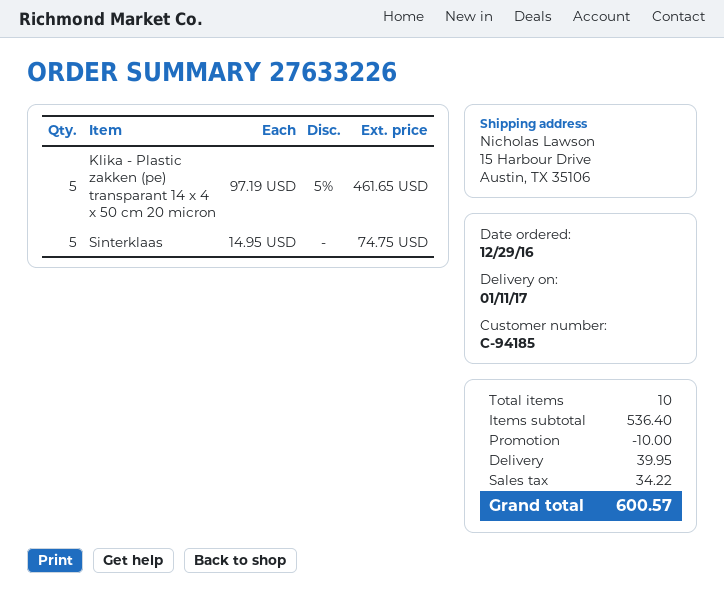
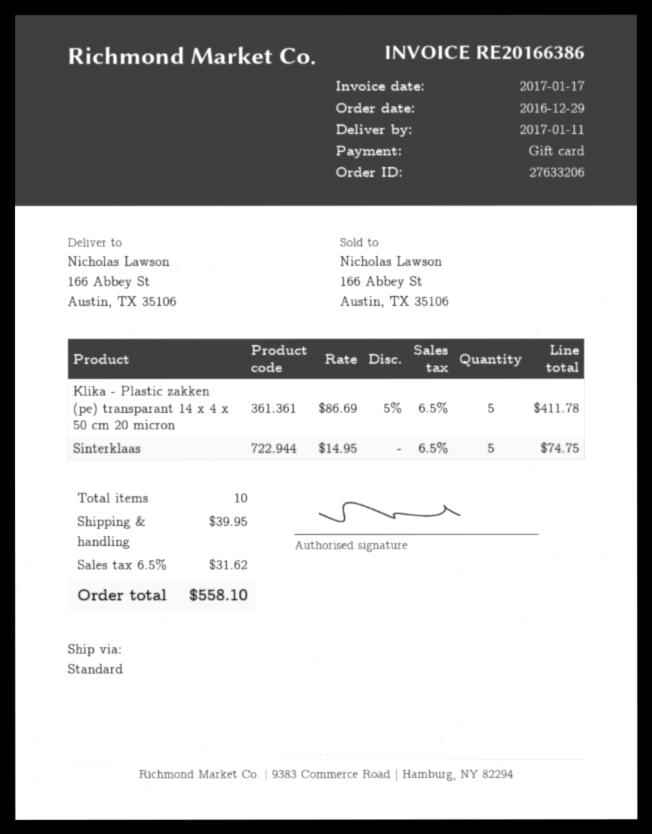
order number: 27633226 -> 27633206
ship to: 15 Harbour Drive, Austin, TX 35106 -> 166 Abbey St, Austin, TX 35106
Klika - Plastic zakken (pe) transparant 14 x 4 x 50 cm 20 micron: 5 x 97.19 - 5% = 461.65 -> 5 x 86.69 - 5% = 411.78
discount: 10.00 -> none
tax: 34.22 -> 31.62
total: 600.57 -> 558.10

